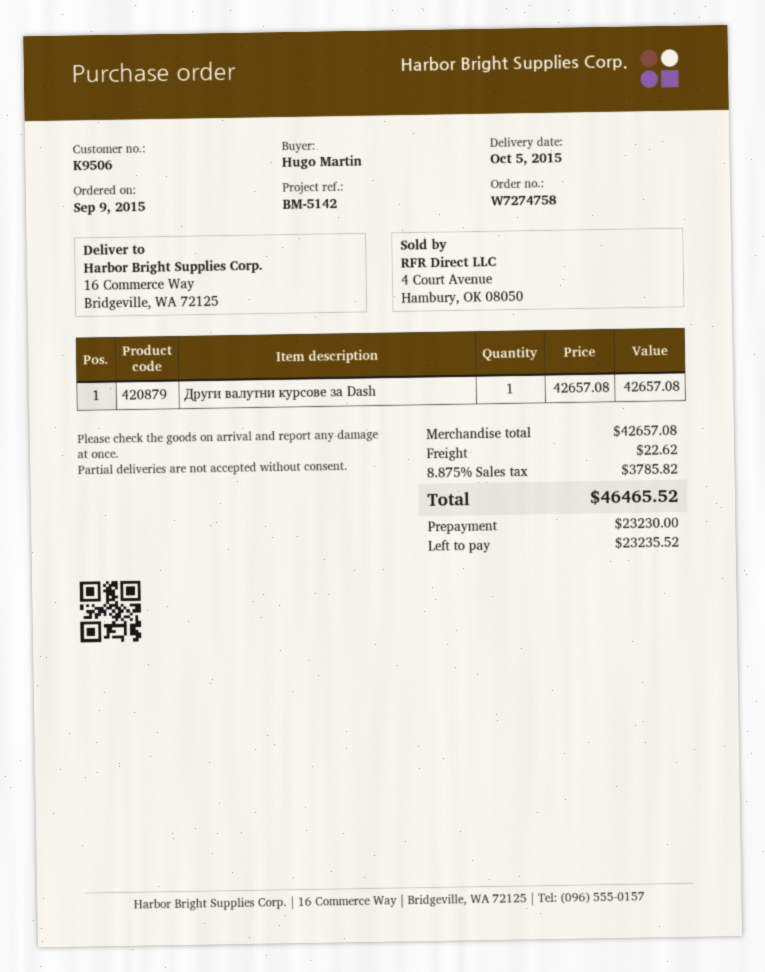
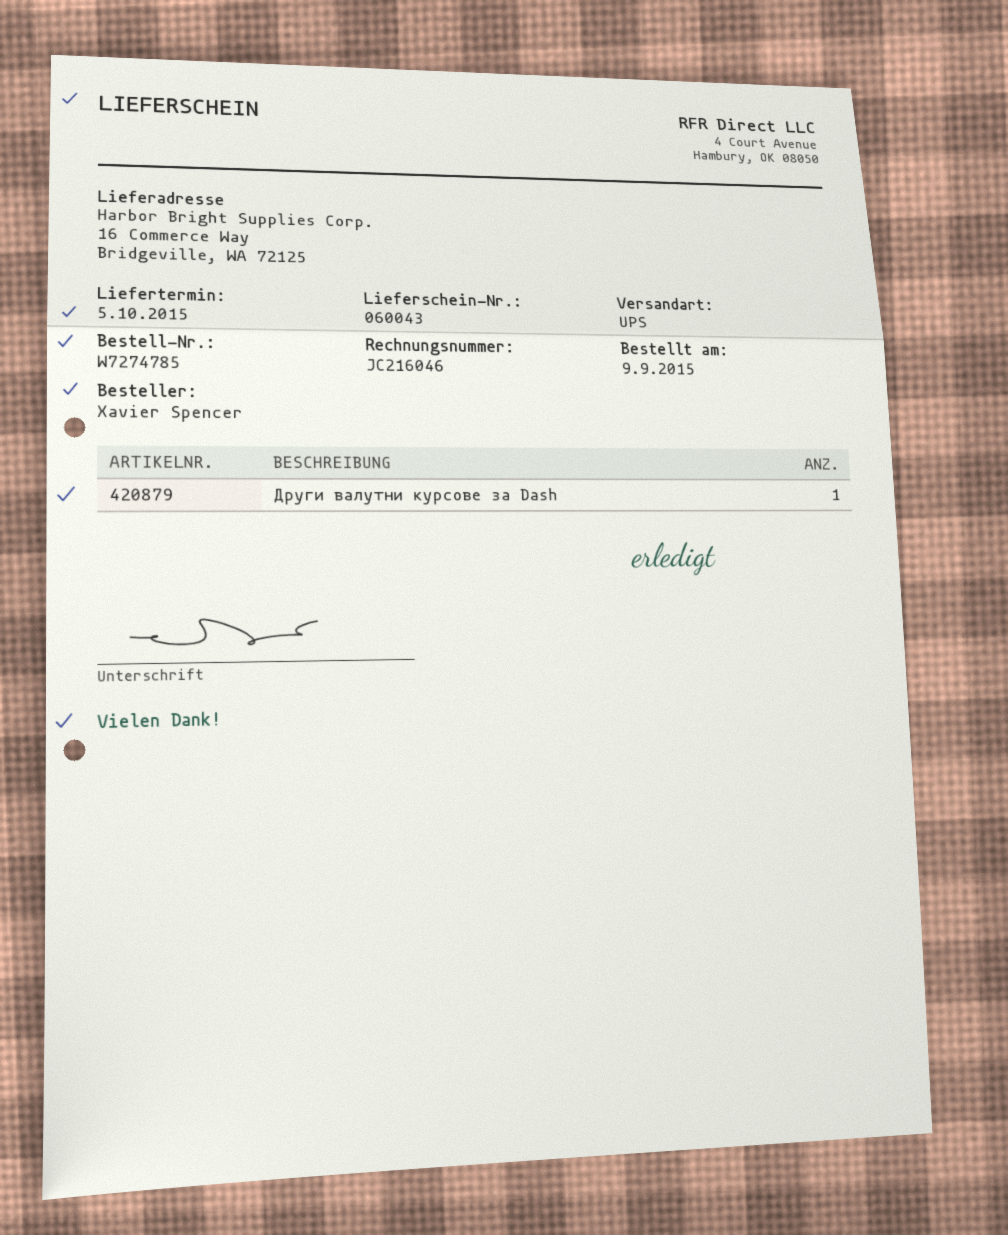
order number: W7274758 -> W7274785
ordered by: Hugo Martin -> Xavier Spencer

